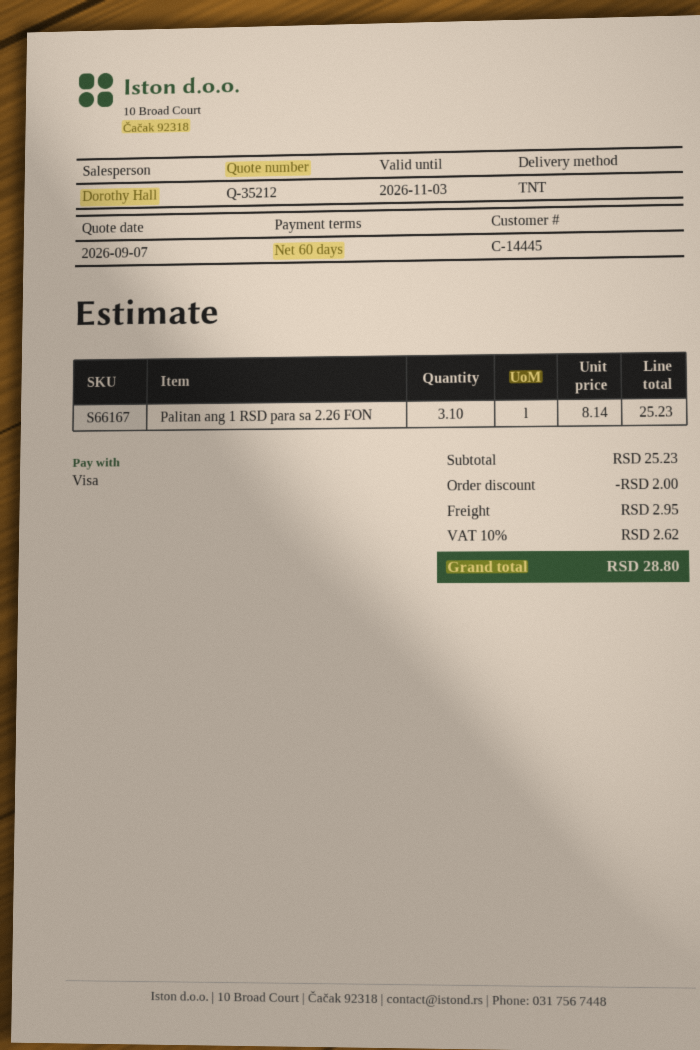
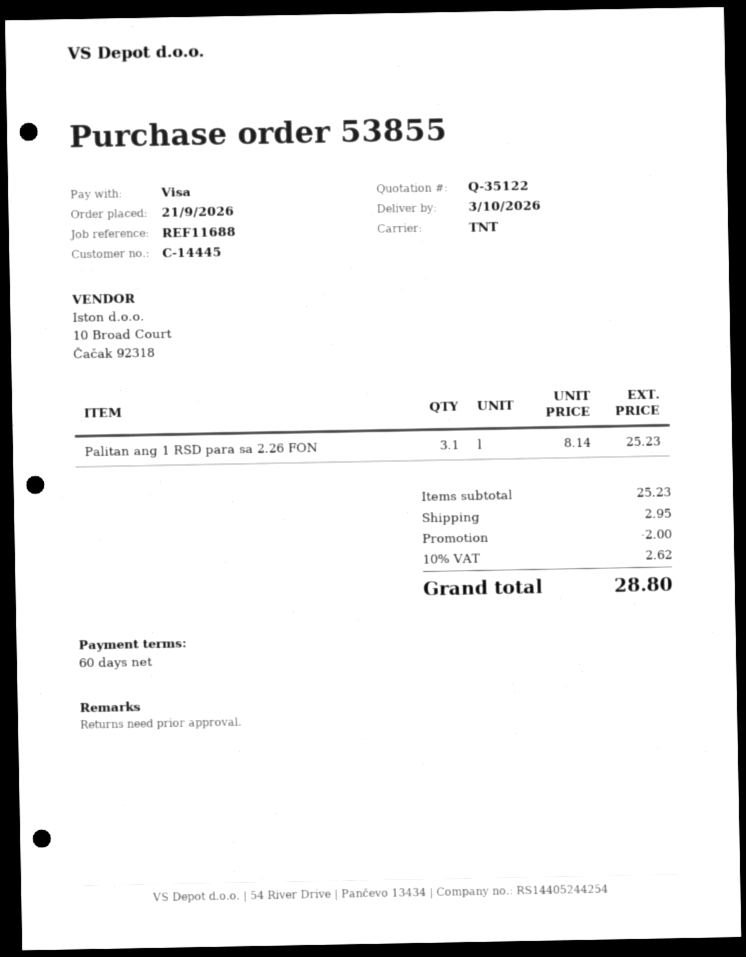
quote number: Q-35212 -> Q-35122

